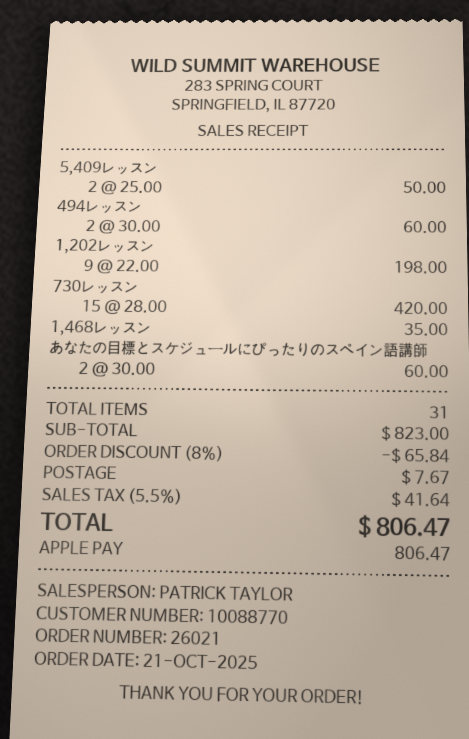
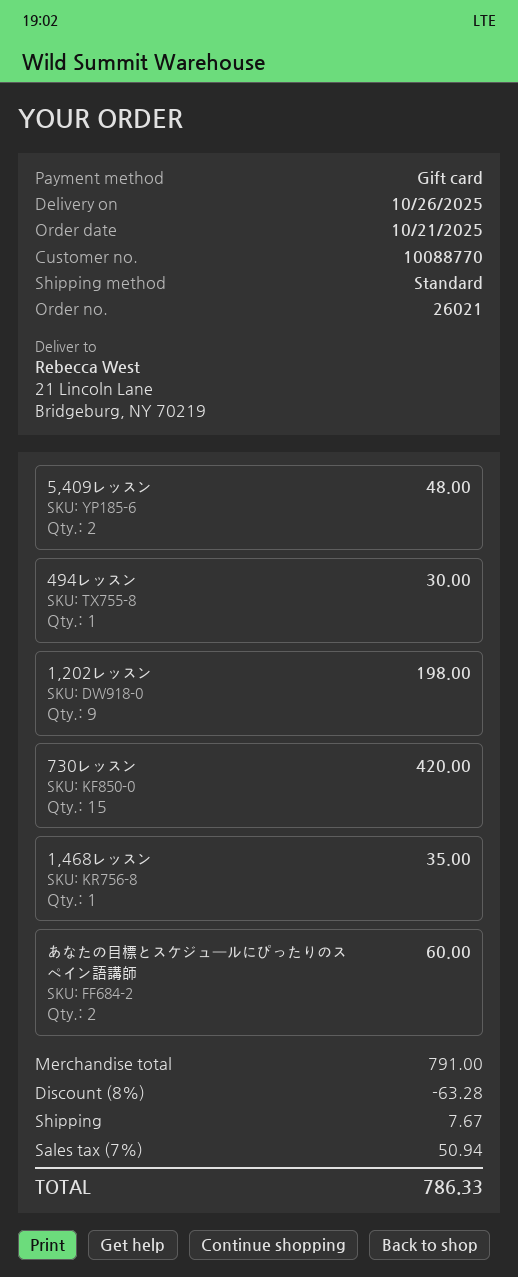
payment method: Apple Pay -> gift card
5,409レッスン: 2 for 50.00 -> 2 for 48.00
494レッスン: 2 for 60.00 -> 1 for 30.00
subtotal: 823.00 -> 791.00
discount: 8% = 65.84 -> 8% = 63.28
tax: 5.5% = 41.64 -> 7% = 50.94
total: 806.47 -> 786.33

